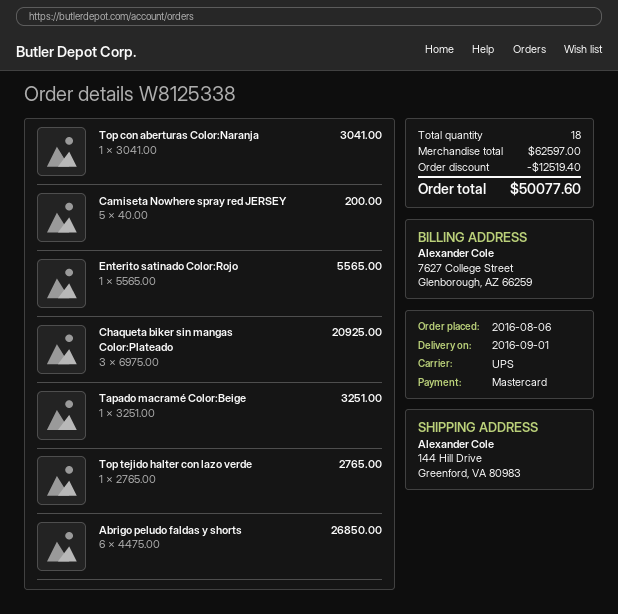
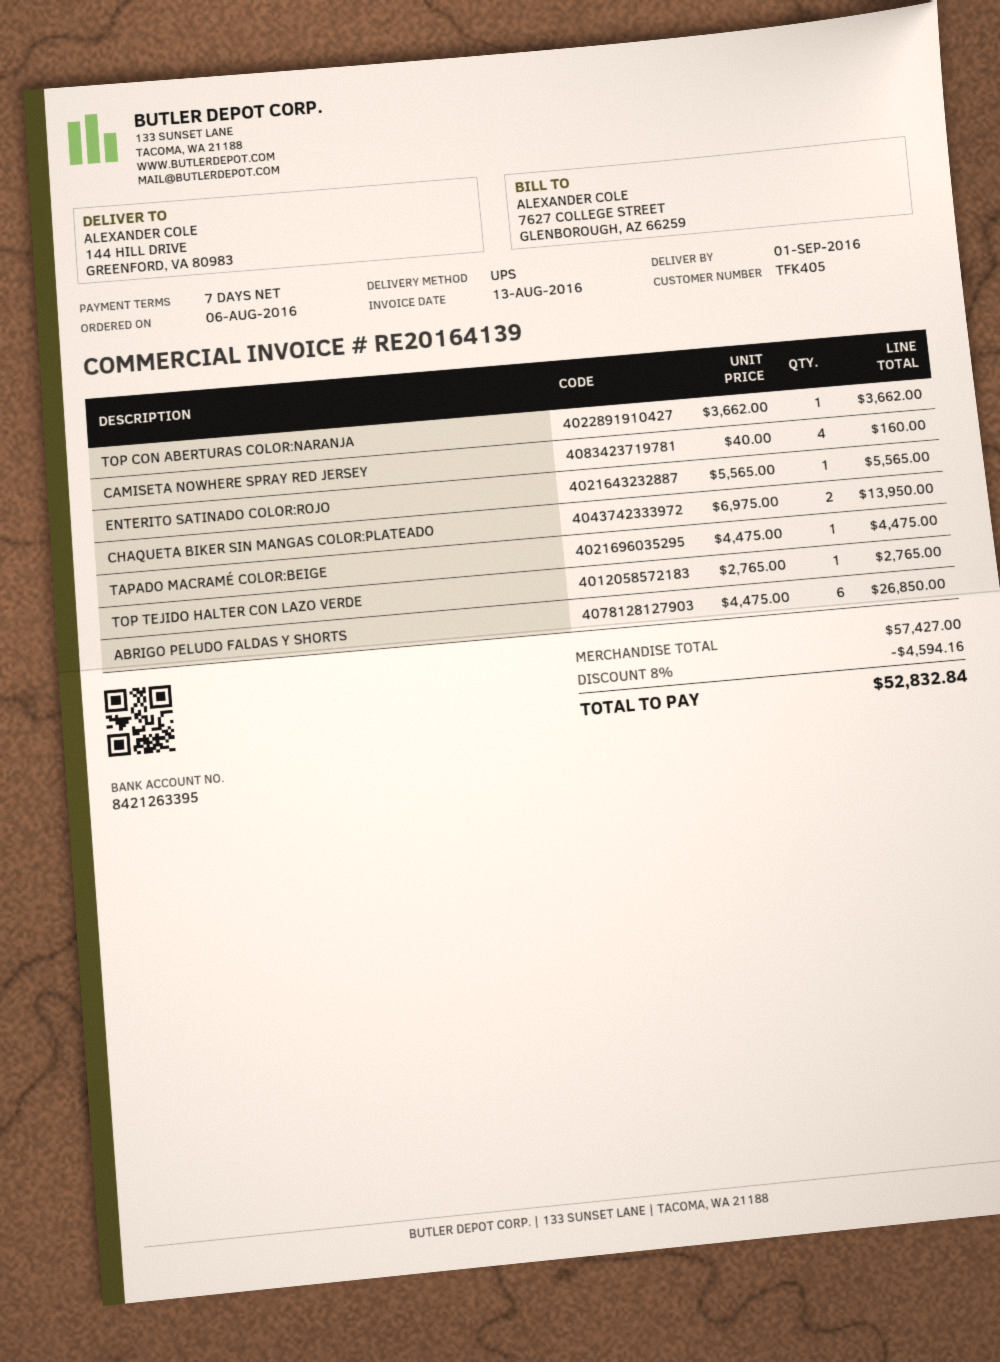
Top con aberturas Color:Naranja: 1 x 3041.00 = 3041.00 -> 1 x 3662.00 = 3662.00
Camiseta Nowhere spray red JERSEY: 5 x 40.00 = 200.00 -> 4 x 40.00 = 160.00
Chaqueta biker sin mangas Color:Plateado: 3 x 6975.00 = 20925.00 -> 2 x 6975.00 = 13950.00
Tapado macramé Color:Beige: 1 x 3251.00 = 3251.00 -> 1 x 4475.00 = 4475.00
subtotal: 62597.00 -> 57427.00
discount: 12519.40 -> 4594.16
total: 50077.60 -> 52832.84

